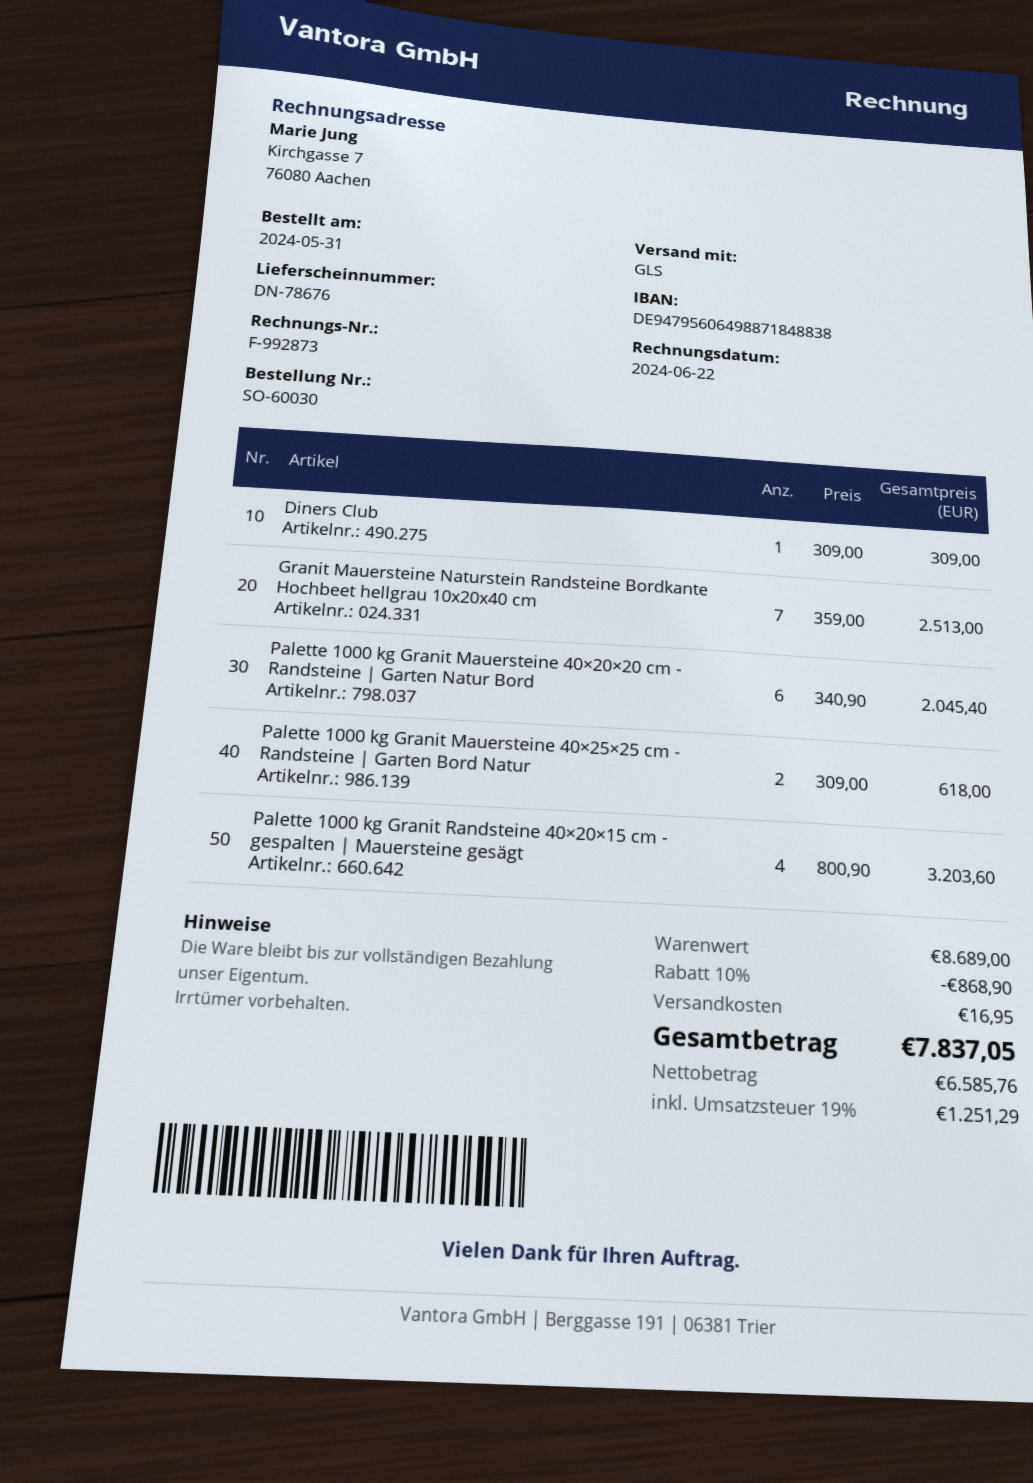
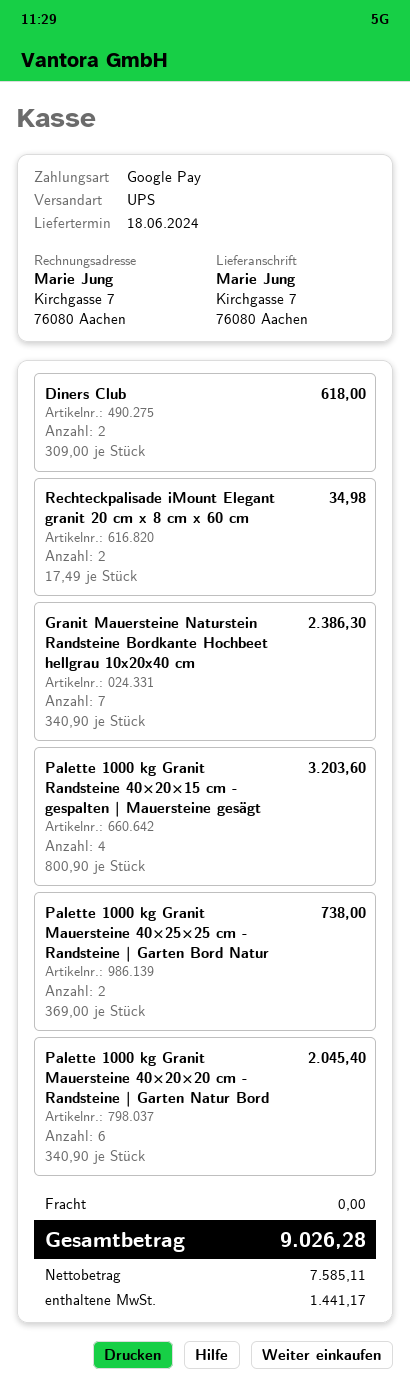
shipping method: GLS -> UPS
Diners Club: 1 x 309.00 = 309.00 -> 2 x 309.00 = 618.00
Granit Mauersteine Naturstein Randsteine Bordkante Hochbeet hellgrau 10x20x40 cm: 7 x 359.00 = 2513.00 -> 7 x 340.90 = 2386.30
Palette 1000 kg Granit Mauersteine 40×25×25 cm - Randsteine | Garten Bord Natur: 2 x 309.00 = 618.00 -> 2 x 369.00 = 738.00
Rechteckpalisade iMount Elegant granit 20 cm x 8 cm x 60 cm: none -> 2 x 17.49 = 34.98
discount: 10% = 868.90 -> none
shipping: 16.95 -> 0.00
net: 6585.76 -> 7585.11
tax: 1251.29 -> 1441.17
total: 7837.05 -> 9026.28

